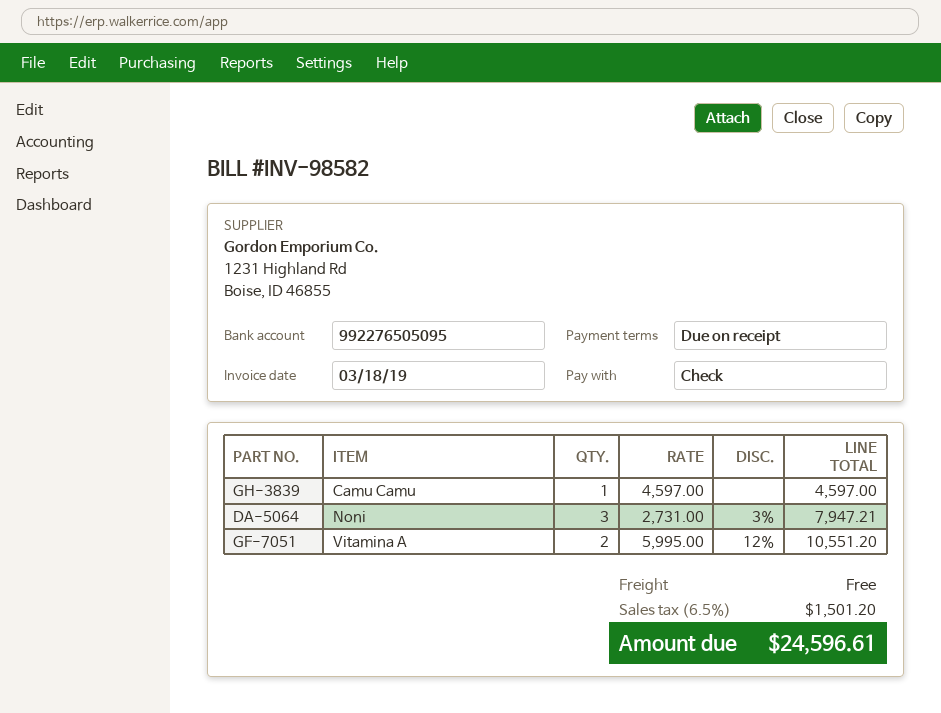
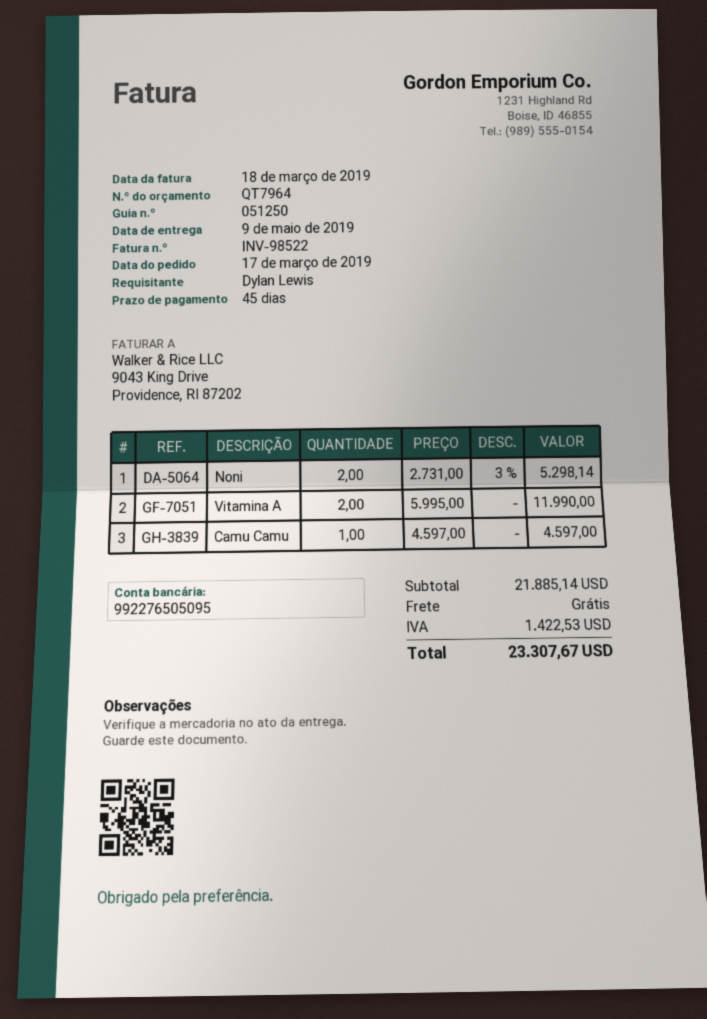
invoice number: INV-98582 -> INV-98522
payment terms: on receipt -> 45 days
Noni: 3 x 2731.00 - 3% = 7947.21 -> 2 x 2731.00 - 3% = 5298.14
Vitamina A: 2 x 5995.00 - 12% = 10551.20 -> 2 x 5995.00 = 11990.00
tax: 1501.20 -> 1422.53
total: 24596.61 -> 23307.67

